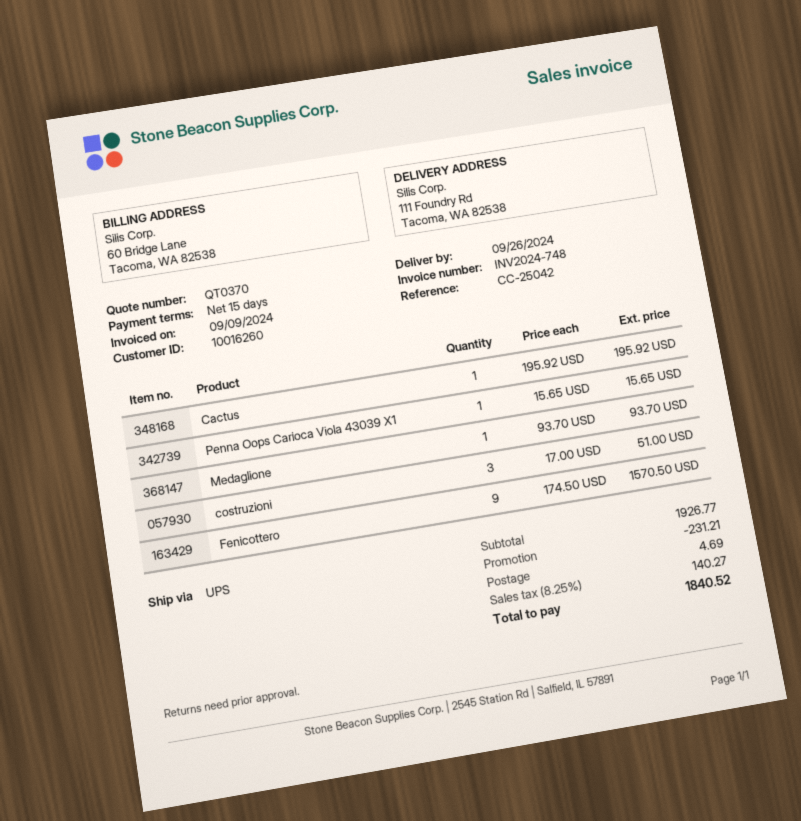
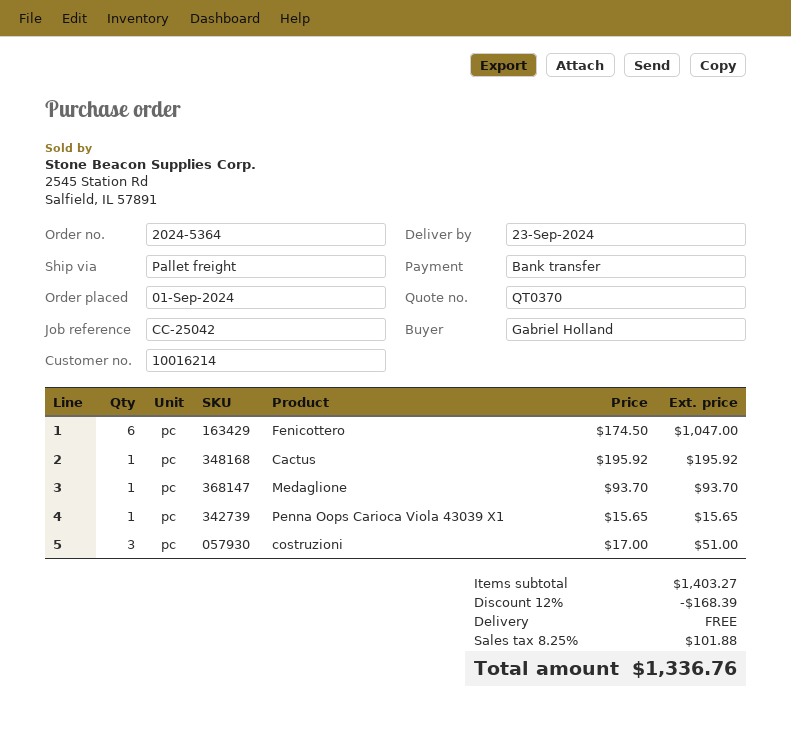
delivery date: 2024-09-26 -> 2024-09-23
customer number: 10016260 -> 10016214
shipping method: UPS -> pallet freight
Fenicottero: 9 x 174.50 = 1570.50 -> 6 x 174.50 = 1047.00
subtotal: 1926.77 -> 1403.27
discount: 231.21 -> 168.39
shipping: 4.69 -> 0.00
tax: 8.25% = 140.27 -> 8.25% = 101.88
total: 1840.52 -> 1336.76

